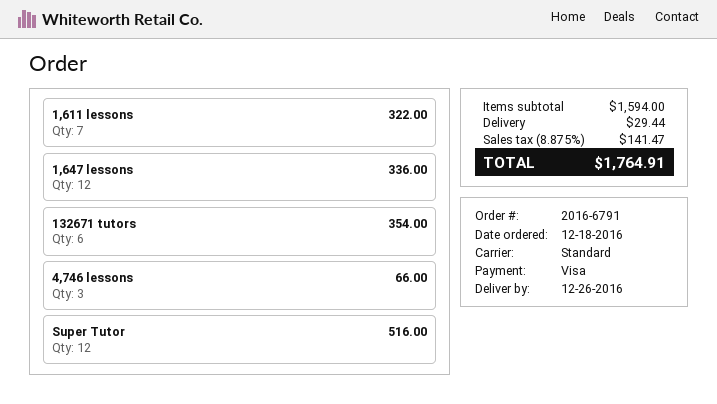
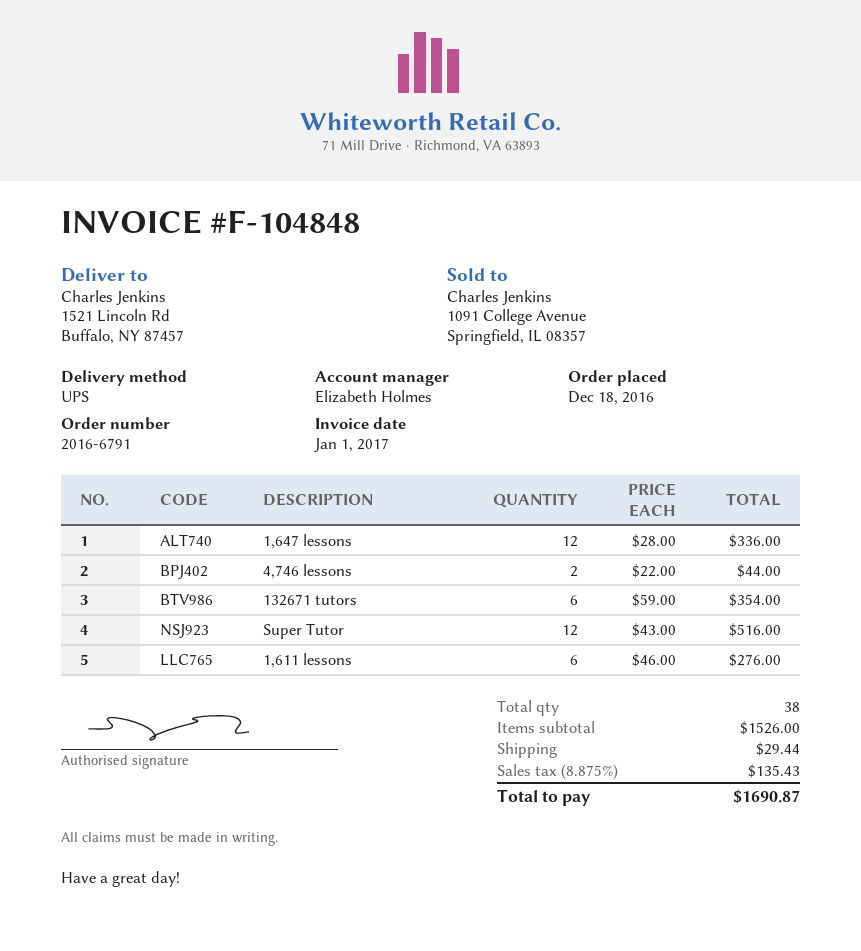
shipping method: standard -> UPS
1,611 lessons: 7 for 322.00 -> 6 for 276.00
4,746 lessons: 3 for 66.00 -> 2 for 44.00
subtotal: 1594.00 -> 1526.00
tax: 8.875% = 141.47 -> 8.875% = 135.43
total: 1764.91 -> 1690.87

